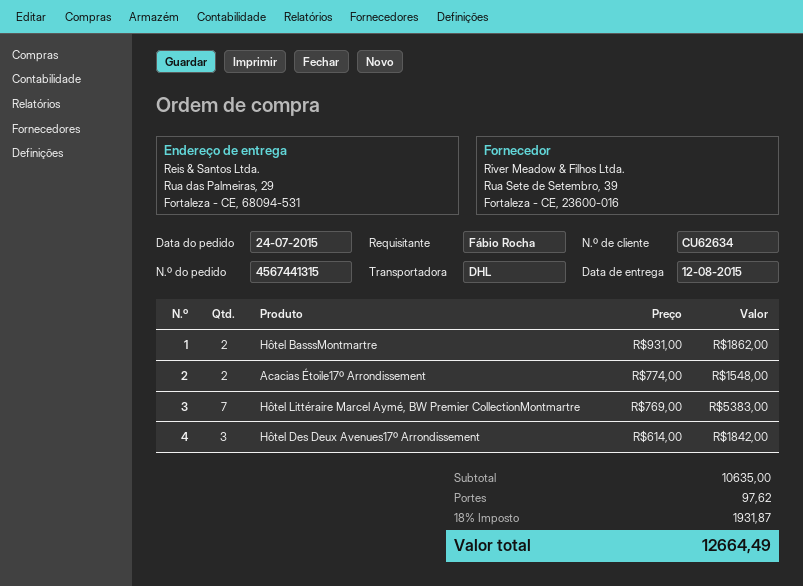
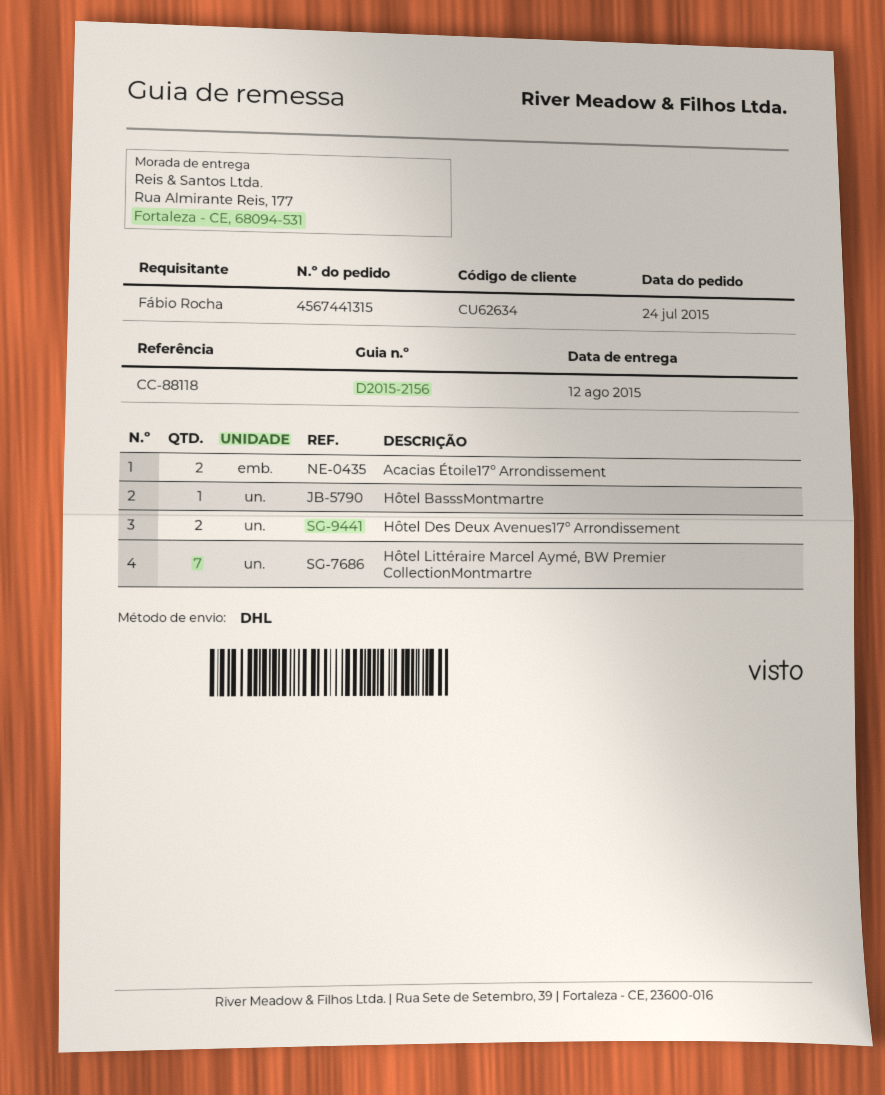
ship to: Rua das Palmeiras, 29, Fortaleza - CE, 68094-531 -> Rua Almirante Reis, 177, Fortaleza - CE, 68094-531
Hôtel BasssMontmartre: 2 -> 1
Hôtel Des Deux Avenues17º Arrondissement: 3 -> 2

